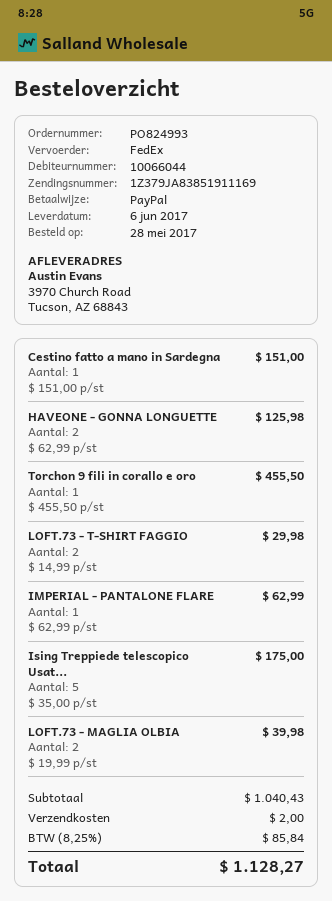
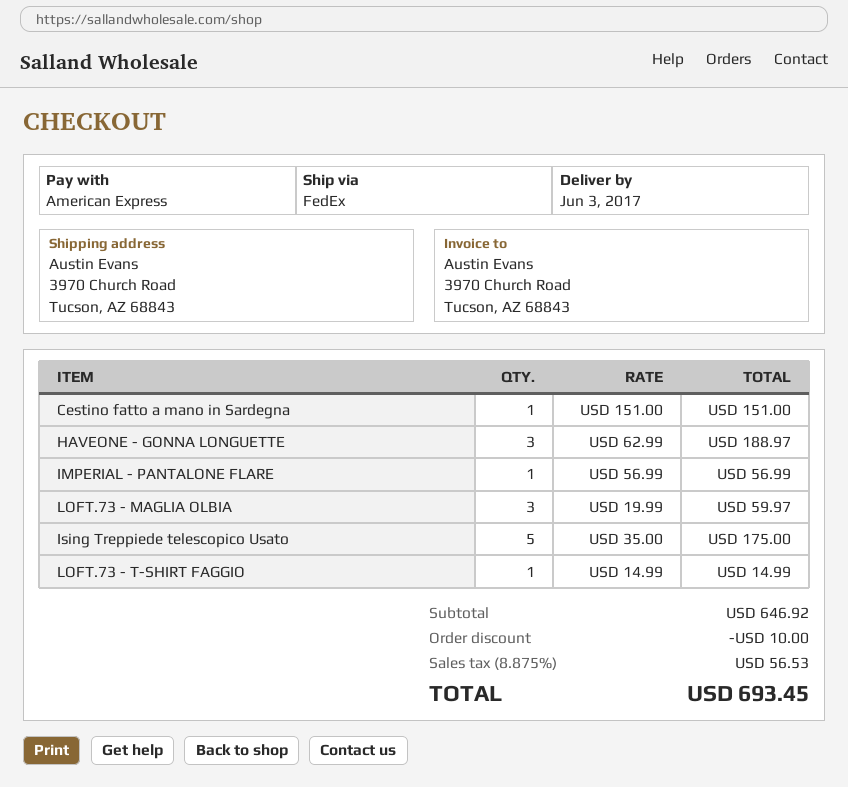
delivery date: 2017-06-06 -> 2017-06-03
payment method: PayPal -> American Express
HAVEONE - GONNA LONGUETTE: 2 x 62.99 = 125.98 -> 3 x 62.99 = 188.97
Torchon 9 fili in corallo e oro: 1 x 455.50 = 455.50 -> none
LOFT.73 - T-SHIRT FAGGIO: 2 x 14.99 = 29.98 -> 1 x 14.99 = 14.99
IMPERIAL - PANTALONE FLARE: 1 x 62.99 = 62.99 -> 1 x 56.99 = 56.99
LOFT.73 - MAGLIA OLBIA: 2 x 19.99 = 39.98 -> 3 x 19.99 = 59.97
subtotal: 1040.43 -> 646.92
discount: none -> 10.00
shipping: 2.00 -> none
tax: 8.25% = 85.84 -> 8.875% = 56.53
total: 1128.27 -> 693.45

